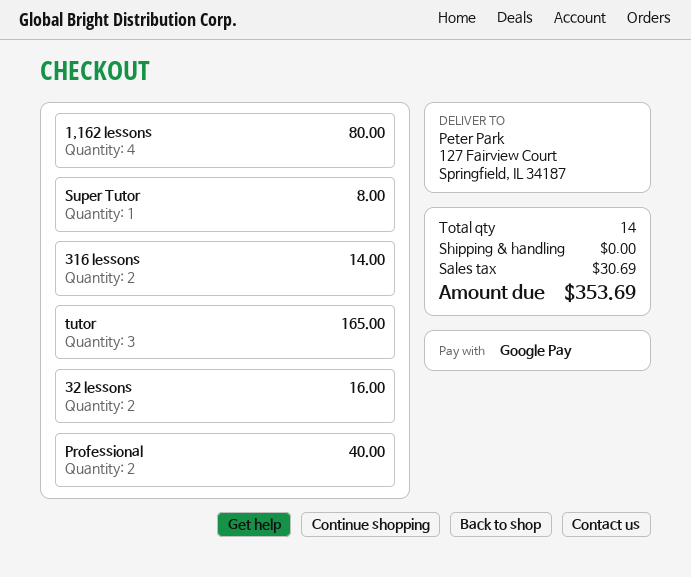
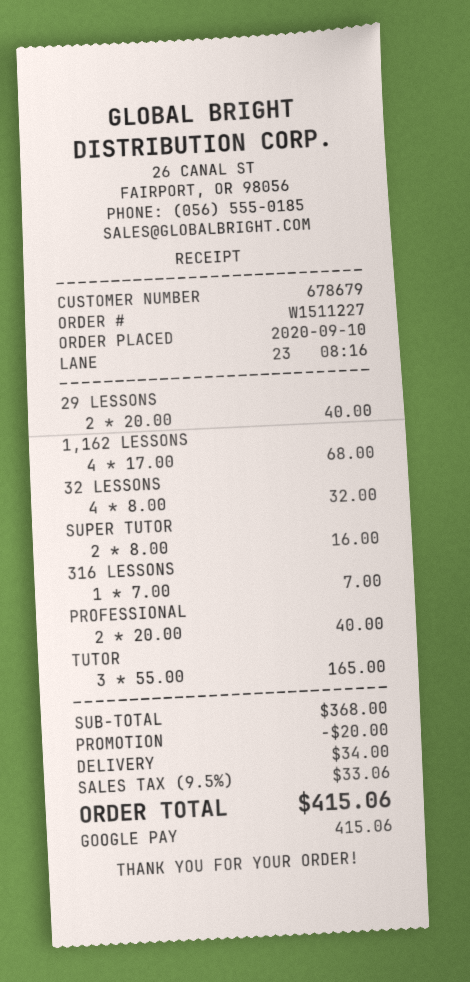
1,162 lessons: 4 for 80.00 -> 4 for 68.00
Super Tutor: 1 for 8.00 -> 2 for 16.00
316 lessons: 2 for 14.00 -> 1 for 7.00
32 lessons: 2 for 16.00 -> 4 for 32.00
29 LESSONS: none -> 2 for 40.00
discount: none -> 20.00
shipping: 0.00 -> 34.00
tax: 30.69 -> 33.06
total: 353.69 -> 415.06

